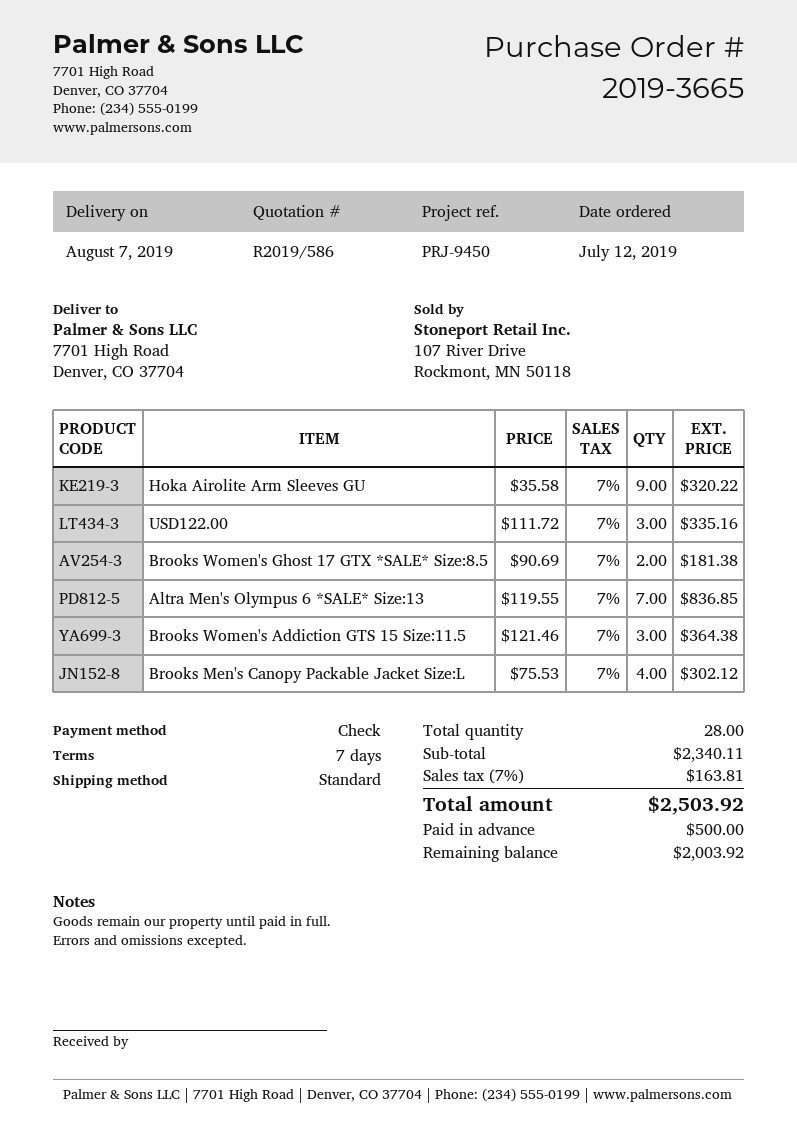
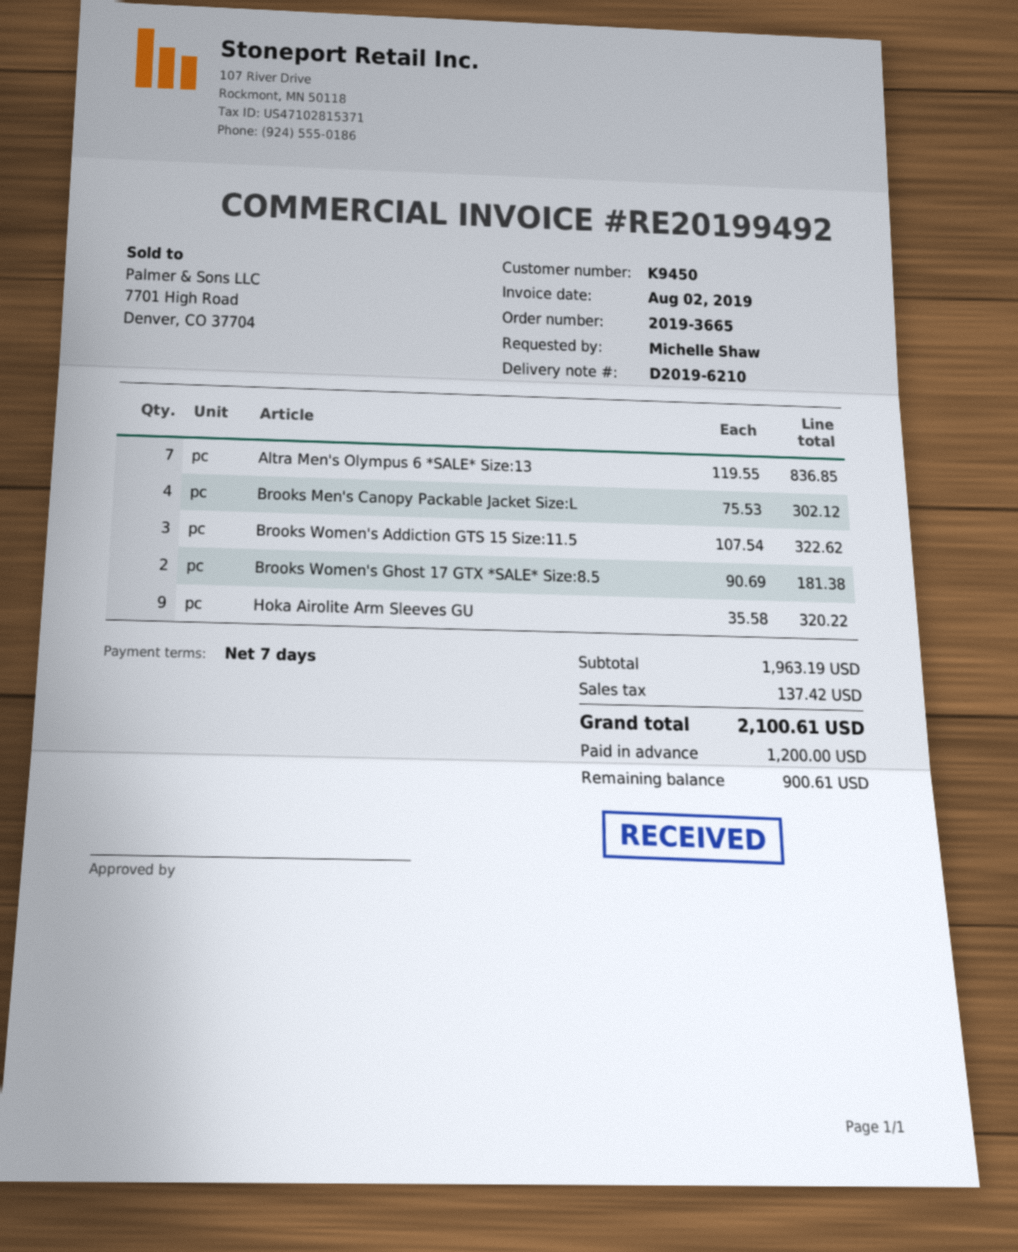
USD122.00: 3 x 111.72 = 335.16 -> none
Brooks Women's Addiction GTS 15 Size:11.5: 3 x 121.46 = 364.38 -> 3 x 107.54 = 322.62
subtotal: 2340.11 -> 1963.19
tax: 163.81 -> 137.42
total: 2503.92 -> 2100.61
deposit: 500.00 -> 1200.00
balance: 2003.92 -> 900.61

